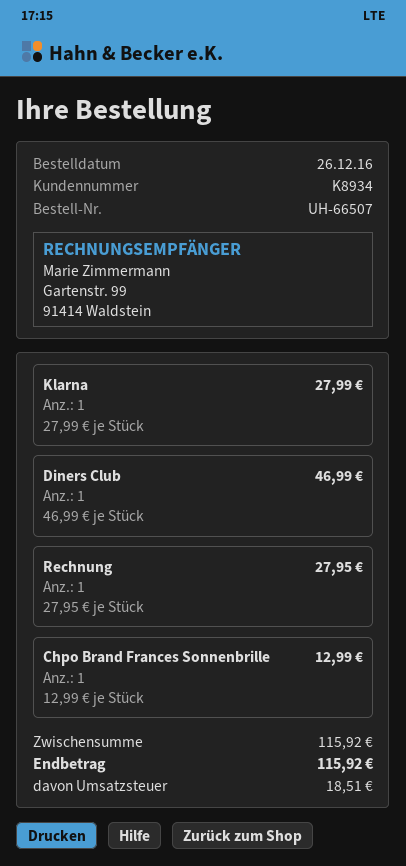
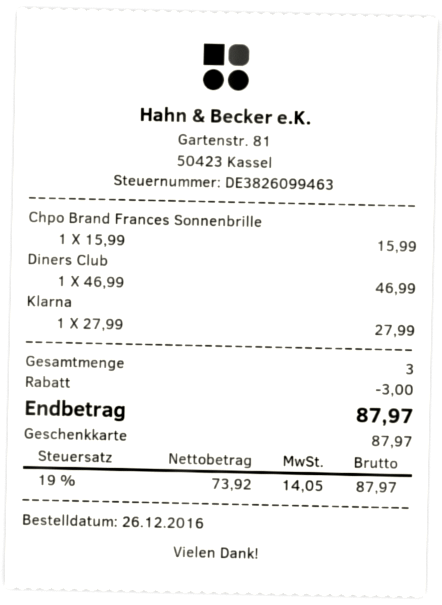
Rechnung: 1 x 27.95 = 27.95 -> none
Chpo Brand Frances Sonnenbrille: 1 x 12.99 = 12.99 -> 1 x 15.99 = 15.99
discount: none -> 3.00
tax: 18.51 -> 14.05
total: 115.92 -> 87.97

